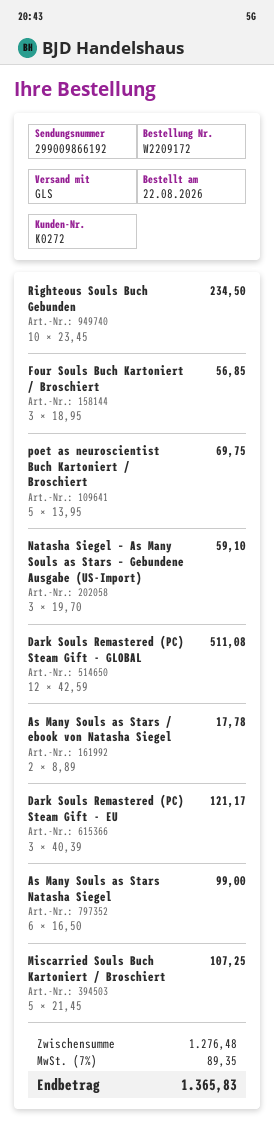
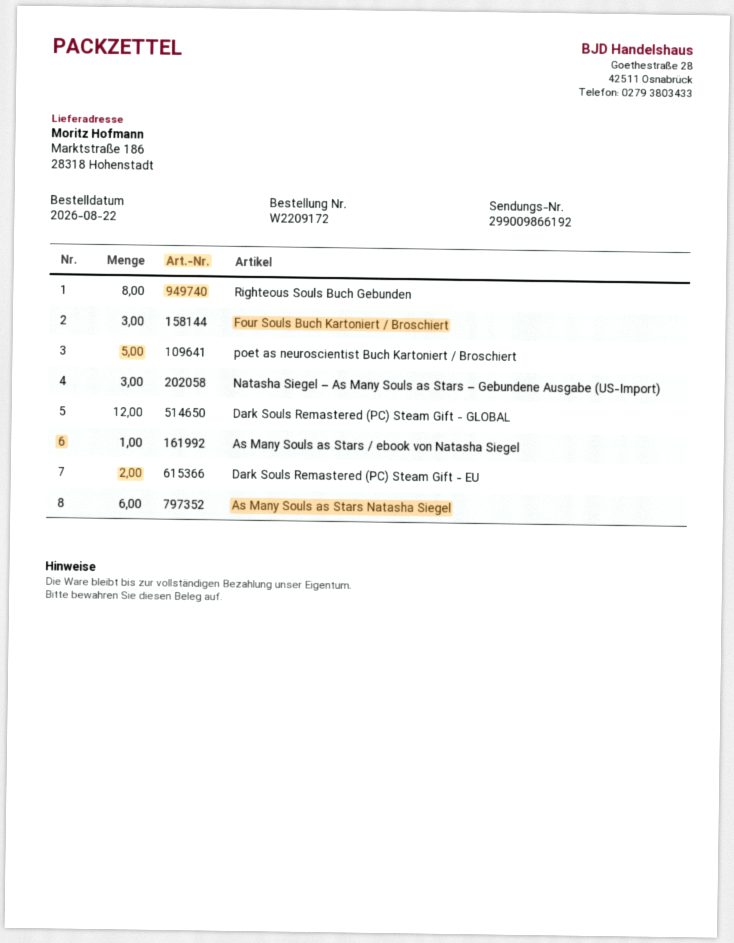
Righteous Souls Buch Gebunden: 10 -> 8
As Many Souls as Stars / ebook von Natasha Siegel: 2 -> 1
Dark Souls Remastered (PC) Steam Gift - EU: 3 -> 2
Miscarried Souls Buch Kartoniert / Broschiert: 5 -> none

